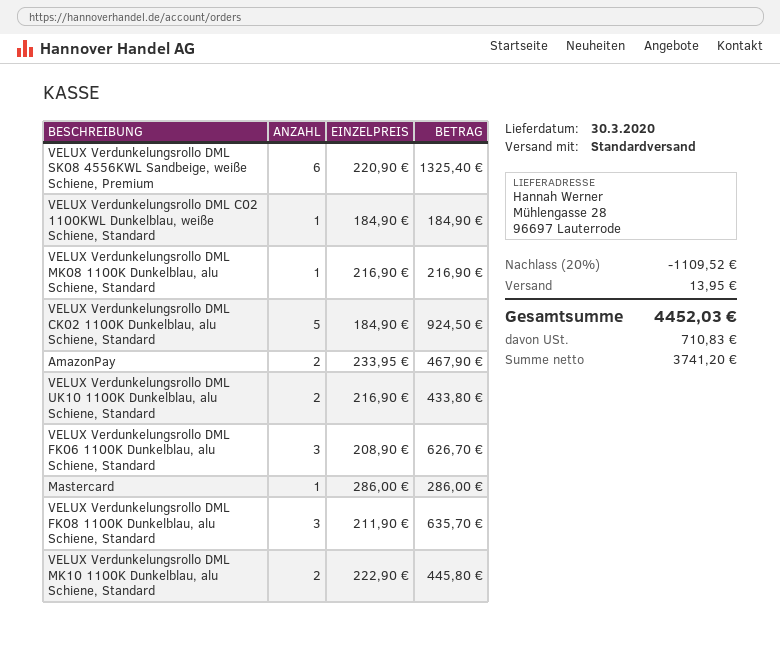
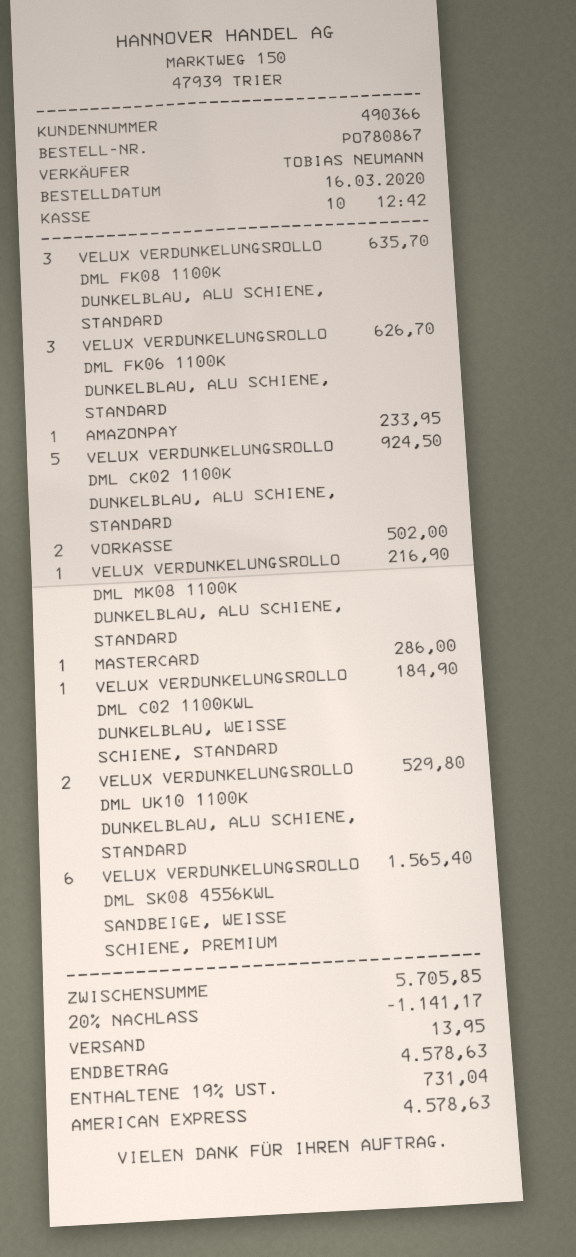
VELUX Verdunkelungsrollo DML SK08 4556KWL Sandbeige, weiße Schiene, Premium: 6 for 1325.40 -> 6 for 1565.40
AmazonPay: 2 for 467.90 -> 1 for 233.95
VELUX Verdunkelungsrollo DML UK10 1100K Dunkelblau, alu Schiene, Standard: 2 for 433.80 -> 2 for 529.80
VELUX Verdunkelungsrollo DML MK10 1100K Dunkelblau, alu Schiene, Standard: 2 for 445.80 -> none
VORKASSE: none -> 2 for 502.00
discount: 20% = 1109.52 -> 20% = 1141.17
tax: 710.83 -> 731.04
total: 4452.03 -> 4578.63

